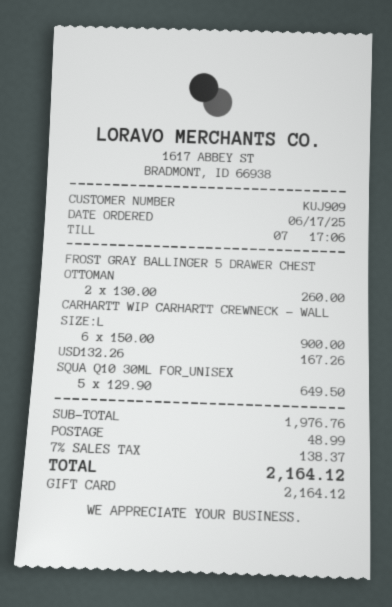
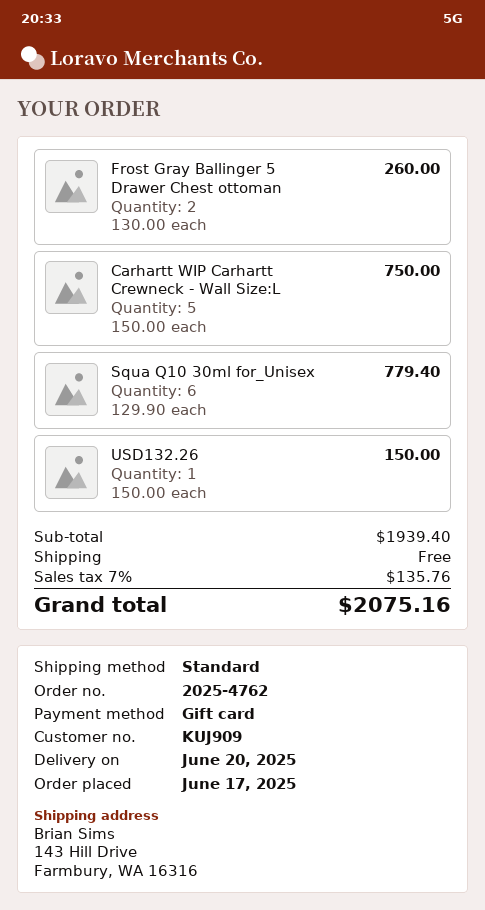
CARHARTT WIP CARHARTT CREWNECK - WALL SIZE:L: 6 x 150.00 = 900.00 -> 5 x 150.00 = 750.00
USD132.26: 1 x 167.26 = 167.26 -> 1 x 150.00 = 150.00
SQUA Q10 30ML FOR_UNISEX: 5 x 129.90 = 649.50 -> 6 x 129.90 = 779.40
subtotal: 1976.76 -> 1939.40
shipping: 48.99 -> 0.00
tax: 7% = 138.37 -> 7% = 135.76
total: 2164.12 -> 2075.16

